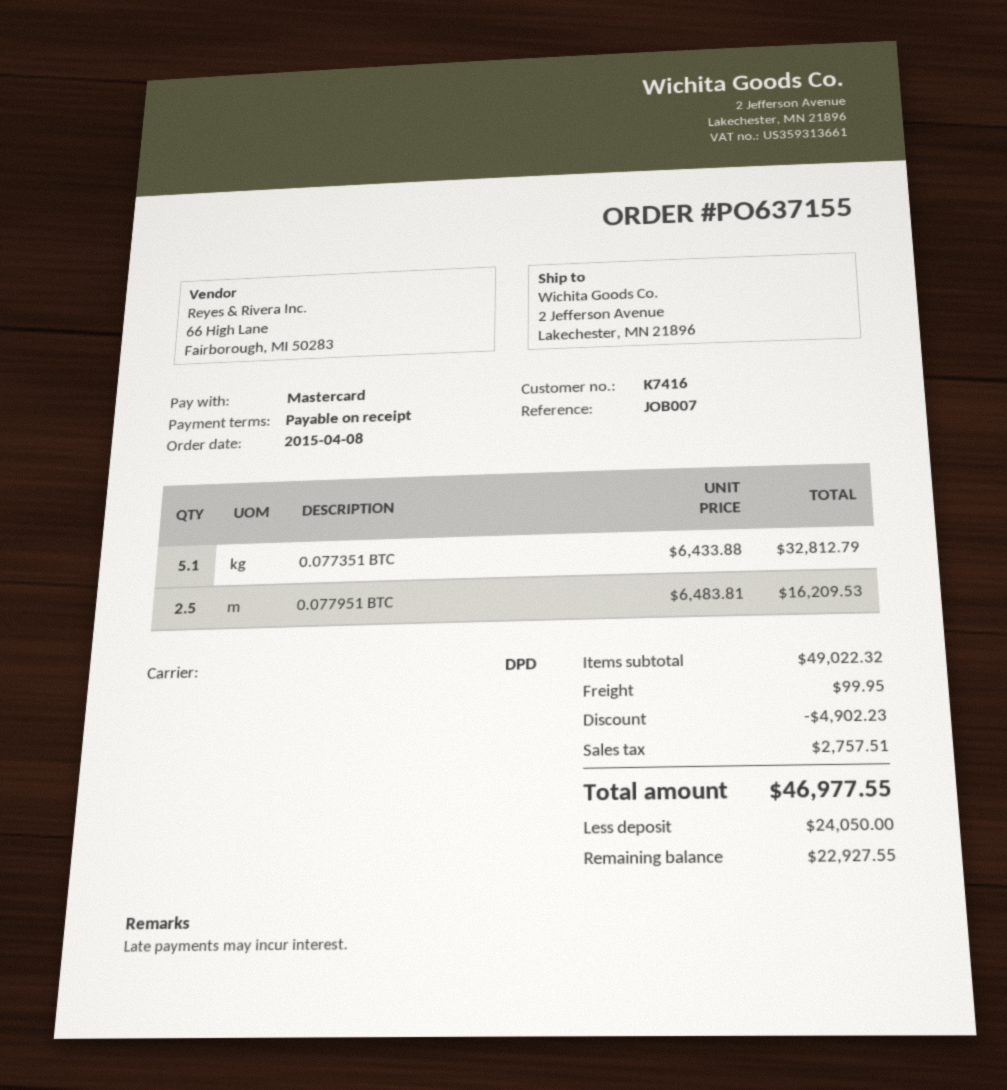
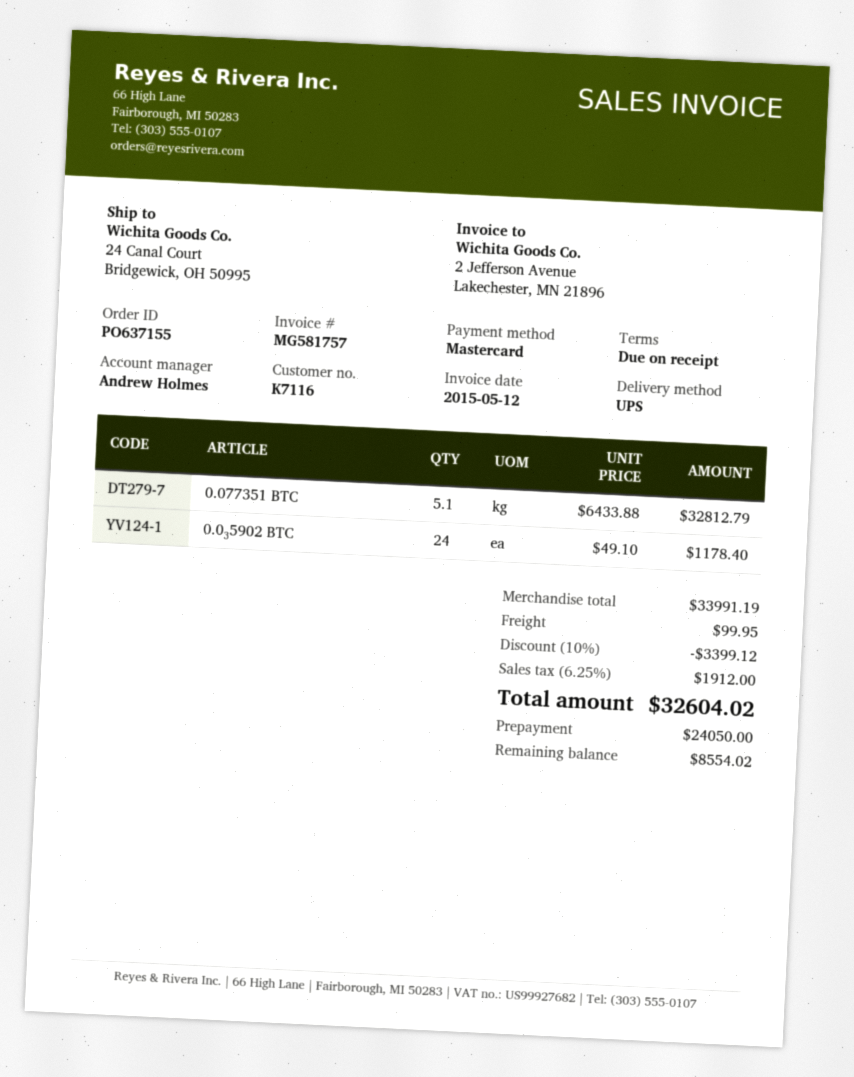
customer number: K7416 -> K7116
shipping method: DPD -> UPS
ship to: 2 Jefferson Avenue, Lakechester, MN 21896 -> 24 Canal Court, Bridgewick, OH 50995
0.077951 BTC: 2.5 x 6483.81 = 16209.53 -> none
0.0₃5902 BTC: none -> 24 x 49.10 = 1178.40
subtotal: 49022.32 -> 33991.19
discount: 4902.23 -> 3399.12
tax: 2757.51 -> 1912.00
total: 46977.55 -> 32604.02
balance: 22927.55 -> 8554.02

